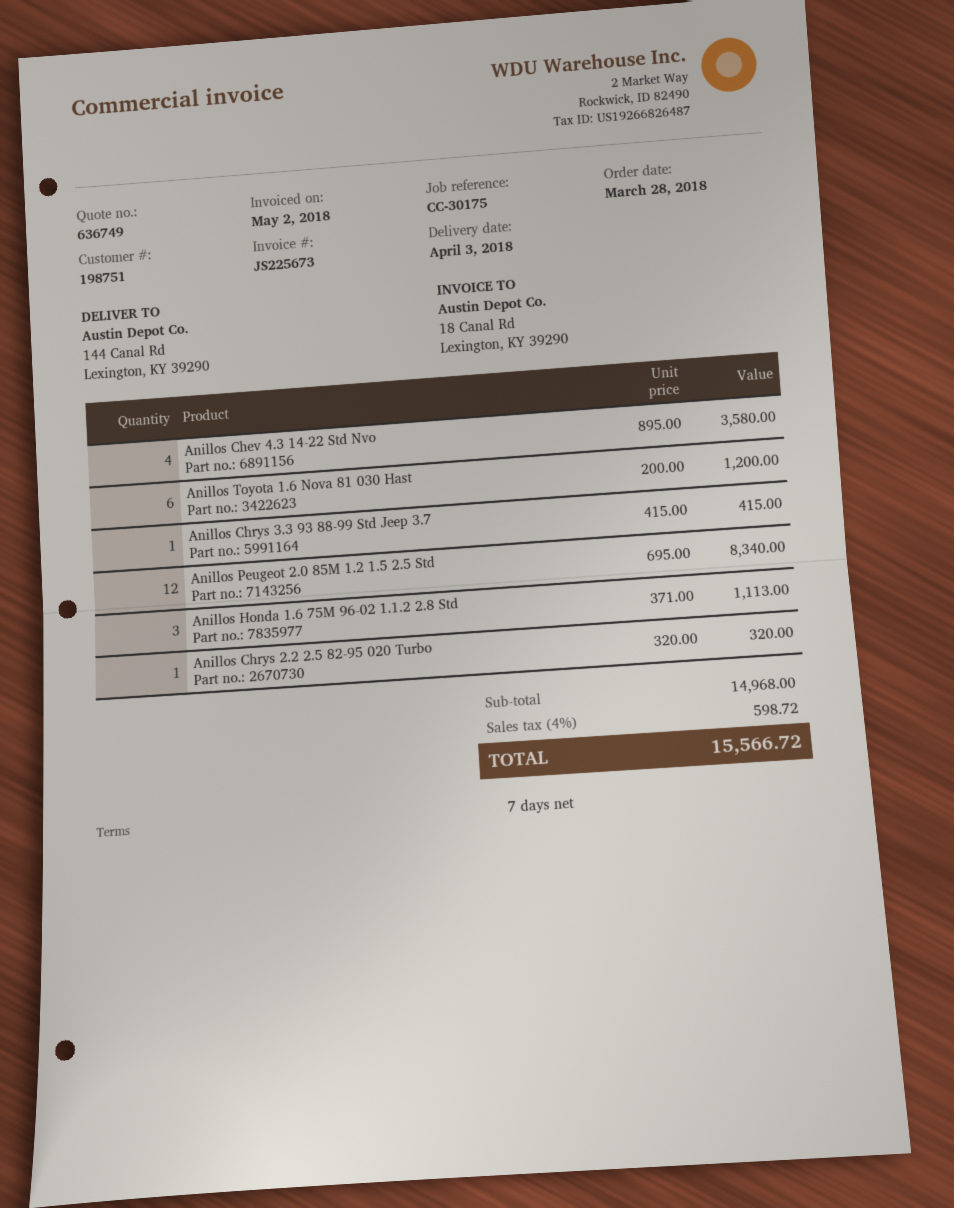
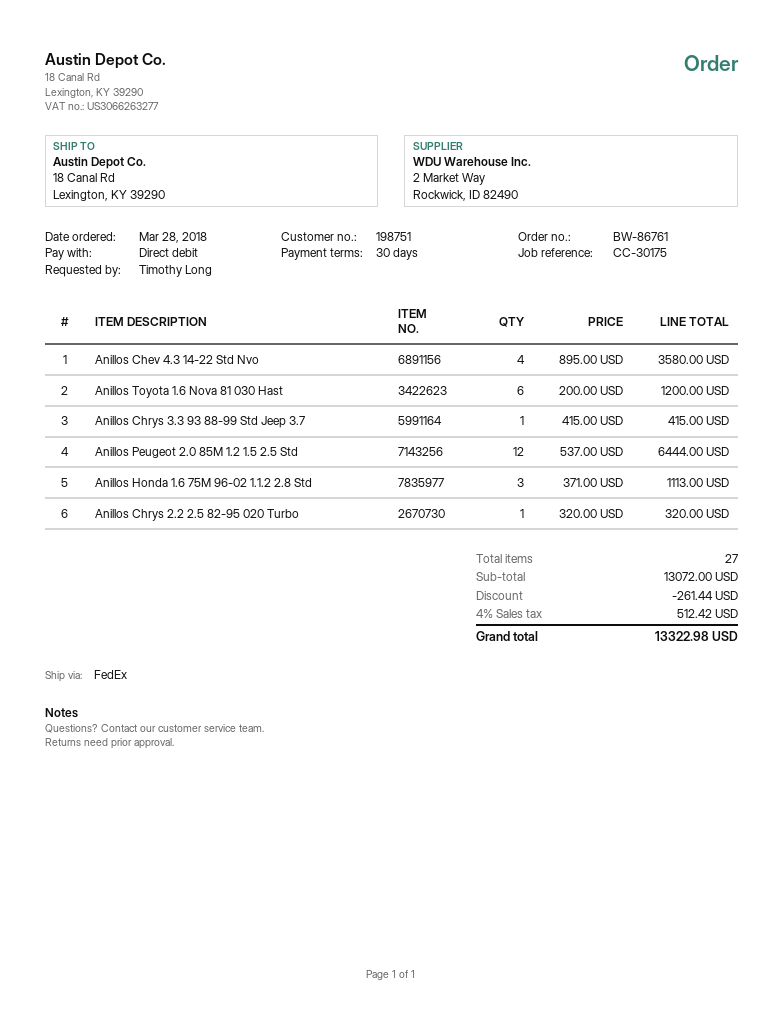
payment terms: 7 days -> 30 days
ship to: 144 Canal Rd, Lexington, KY 39290 -> 18 Canal Rd, Lexington, KY 39290
Anillos Peugeot 2.0 85M 1.2 1.5 2.5 Std: 12 x 695.00 = 8340.00 -> 12 x 537.00 = 6444.00
subtotal: 14968.00 -> 13072.00
discount: none -> 261.44
tax: 4% = 598.72 -> 4% = 512.42
total: 15566.72 -> 13322.98

